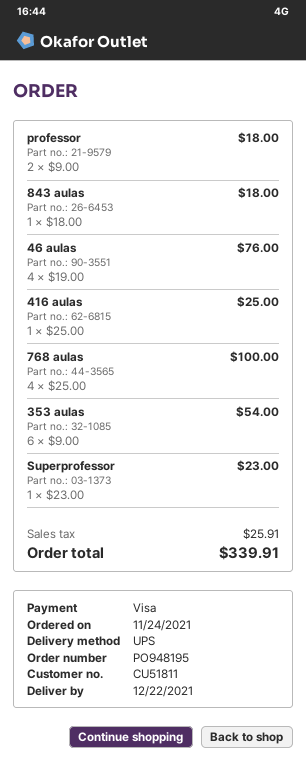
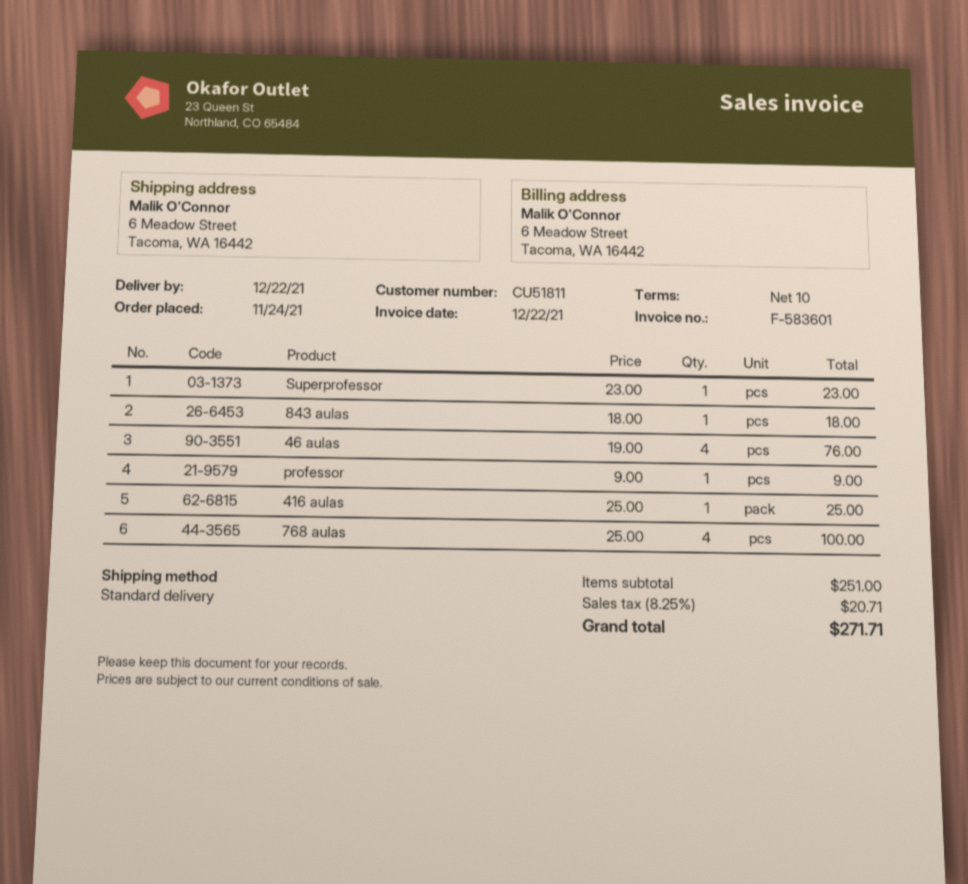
shipping method: UPS -> standard
professor: 2 x 9.00 = 18.00 -> 1 x 9.00 = 9.00
353 aulas: 6 x 9.00 = 54.00 -> none
tax: 25.91 -> 20.71
total: 339.91 -> 271.71

